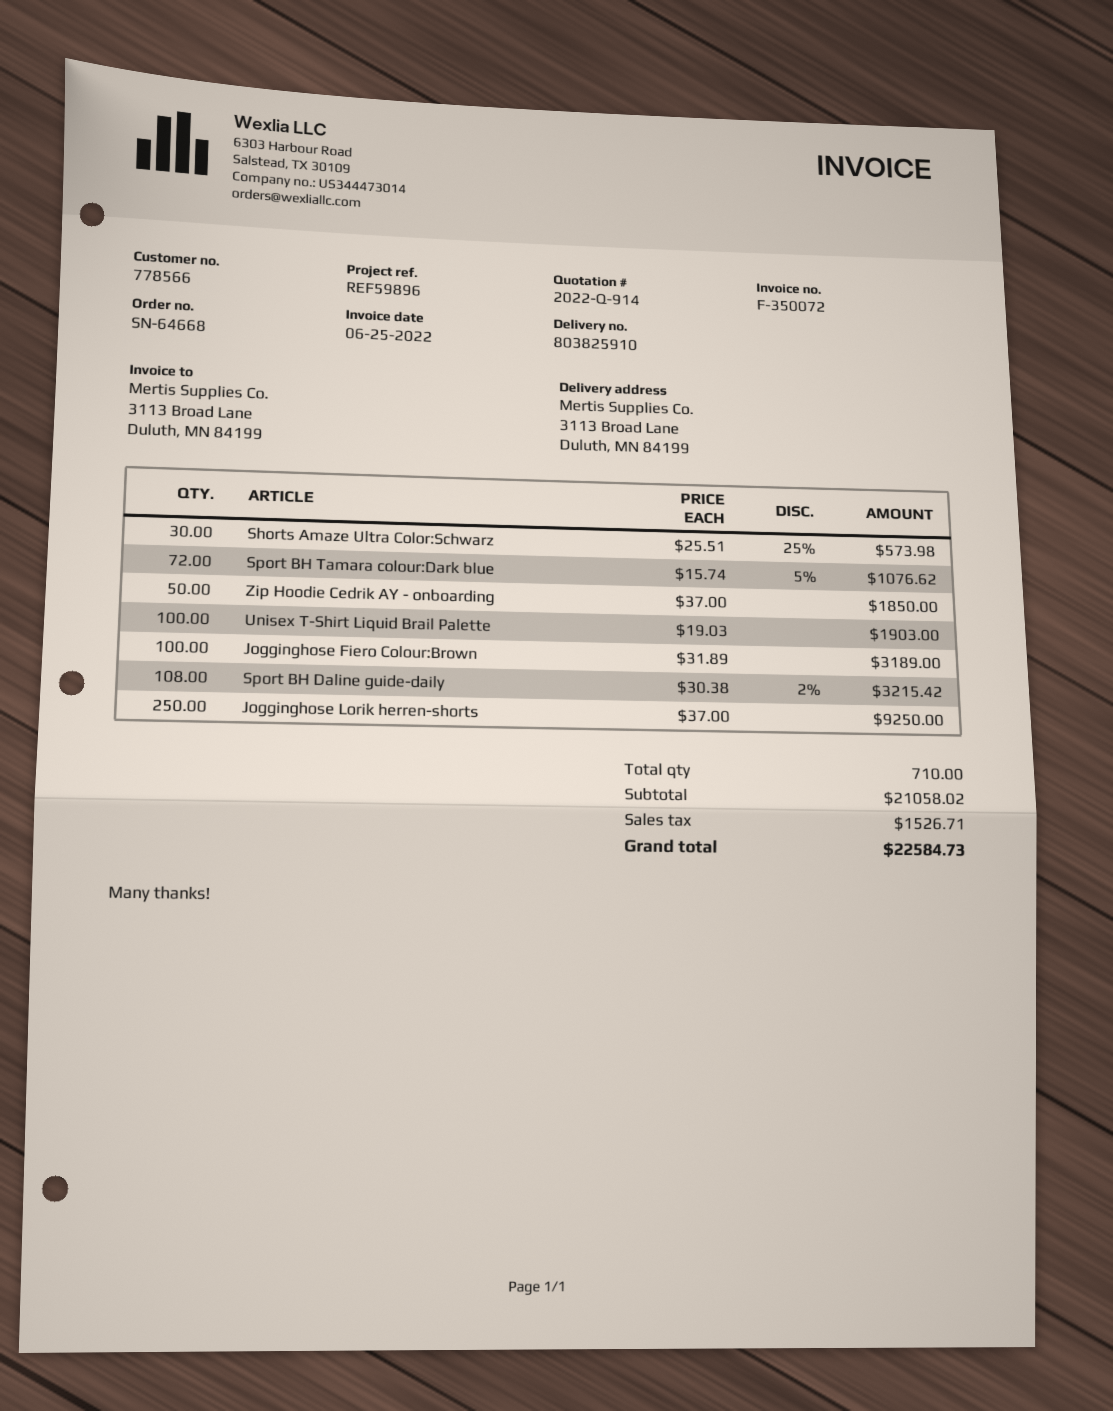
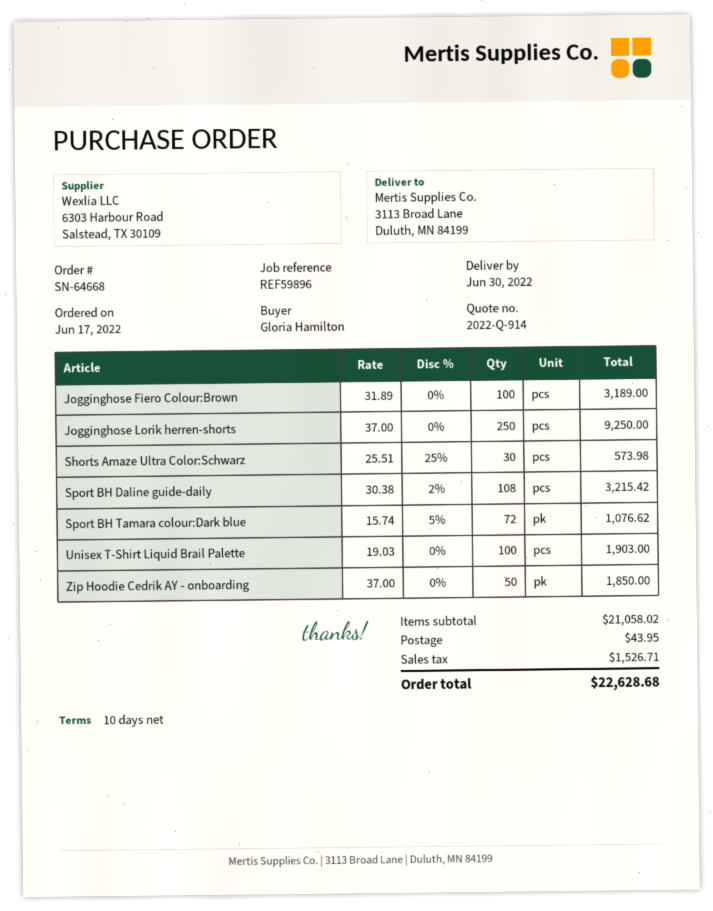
shipping: none -> 43.95
total: 22584.73 -> 22628.68

